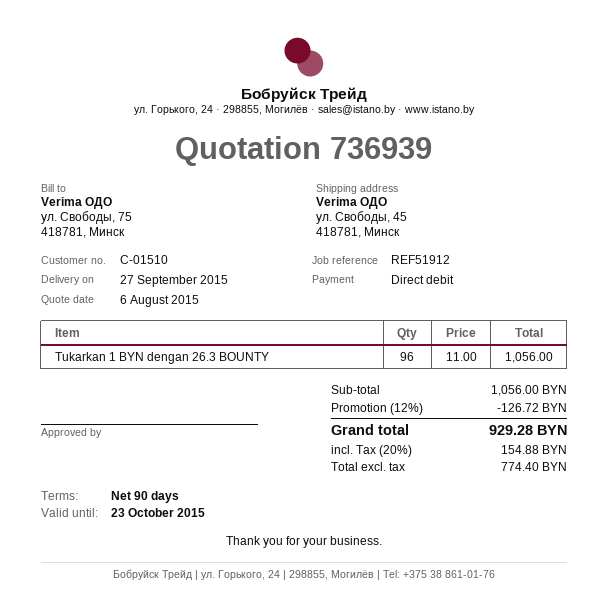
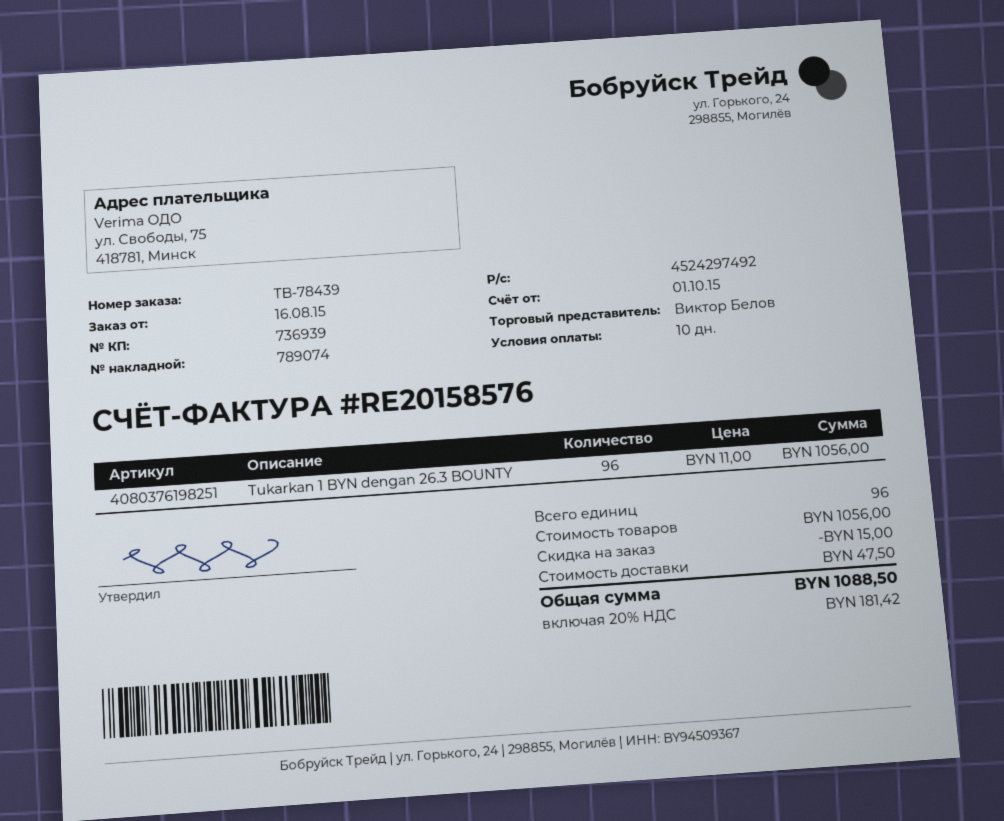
payment terms: 90 days -> 10 days
discount: 126.72 -> 15.00
shipping: none -> 47.50
tax: 20% = 154.88 -> 20% = 181.42
total: 929.28 -> 1088.50

